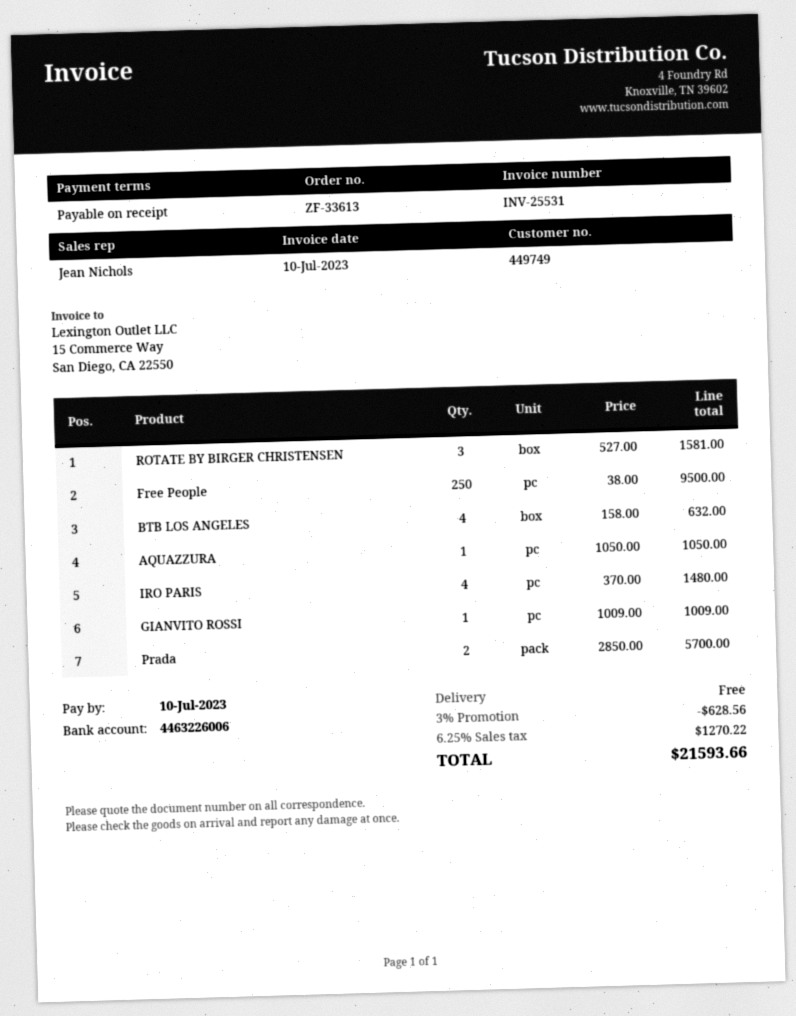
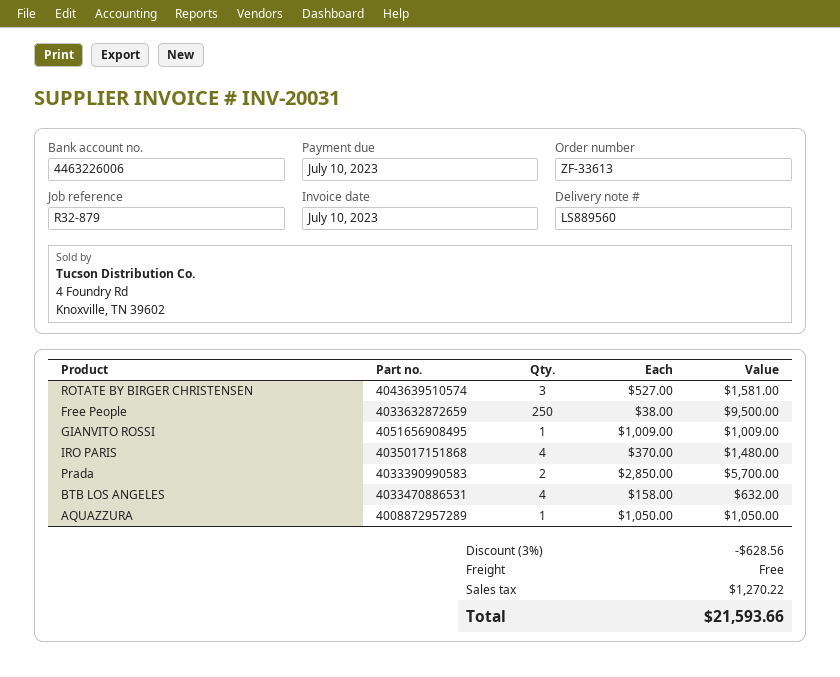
invoice number: INV-25531 -> INV-20031

